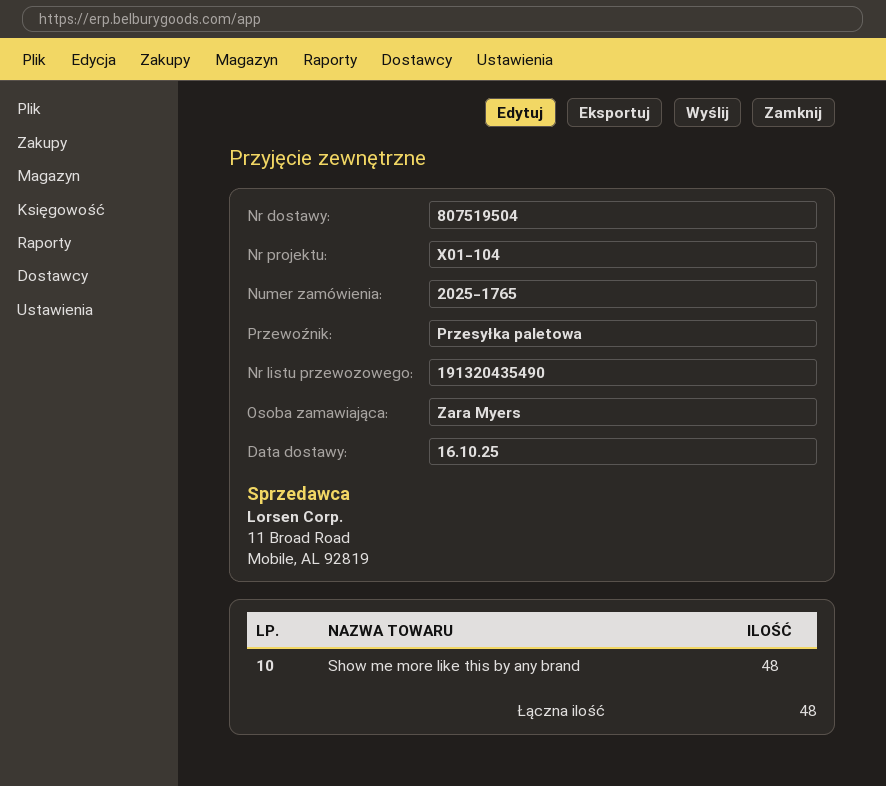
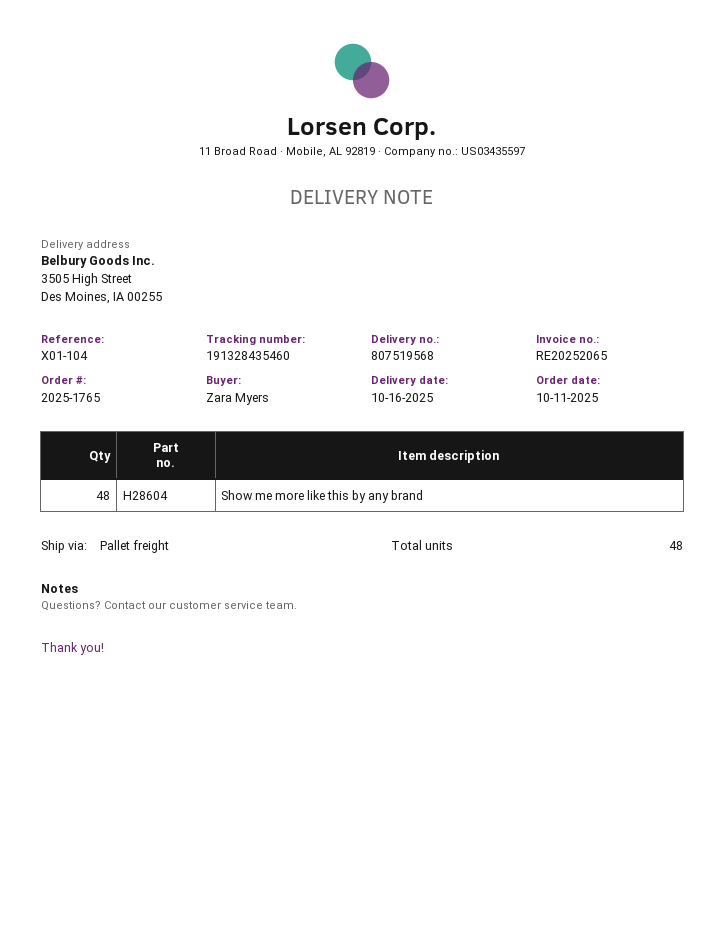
delivery note number: 807519504 -> 807519568
tracking number: 191320435490 -> 191328435460

